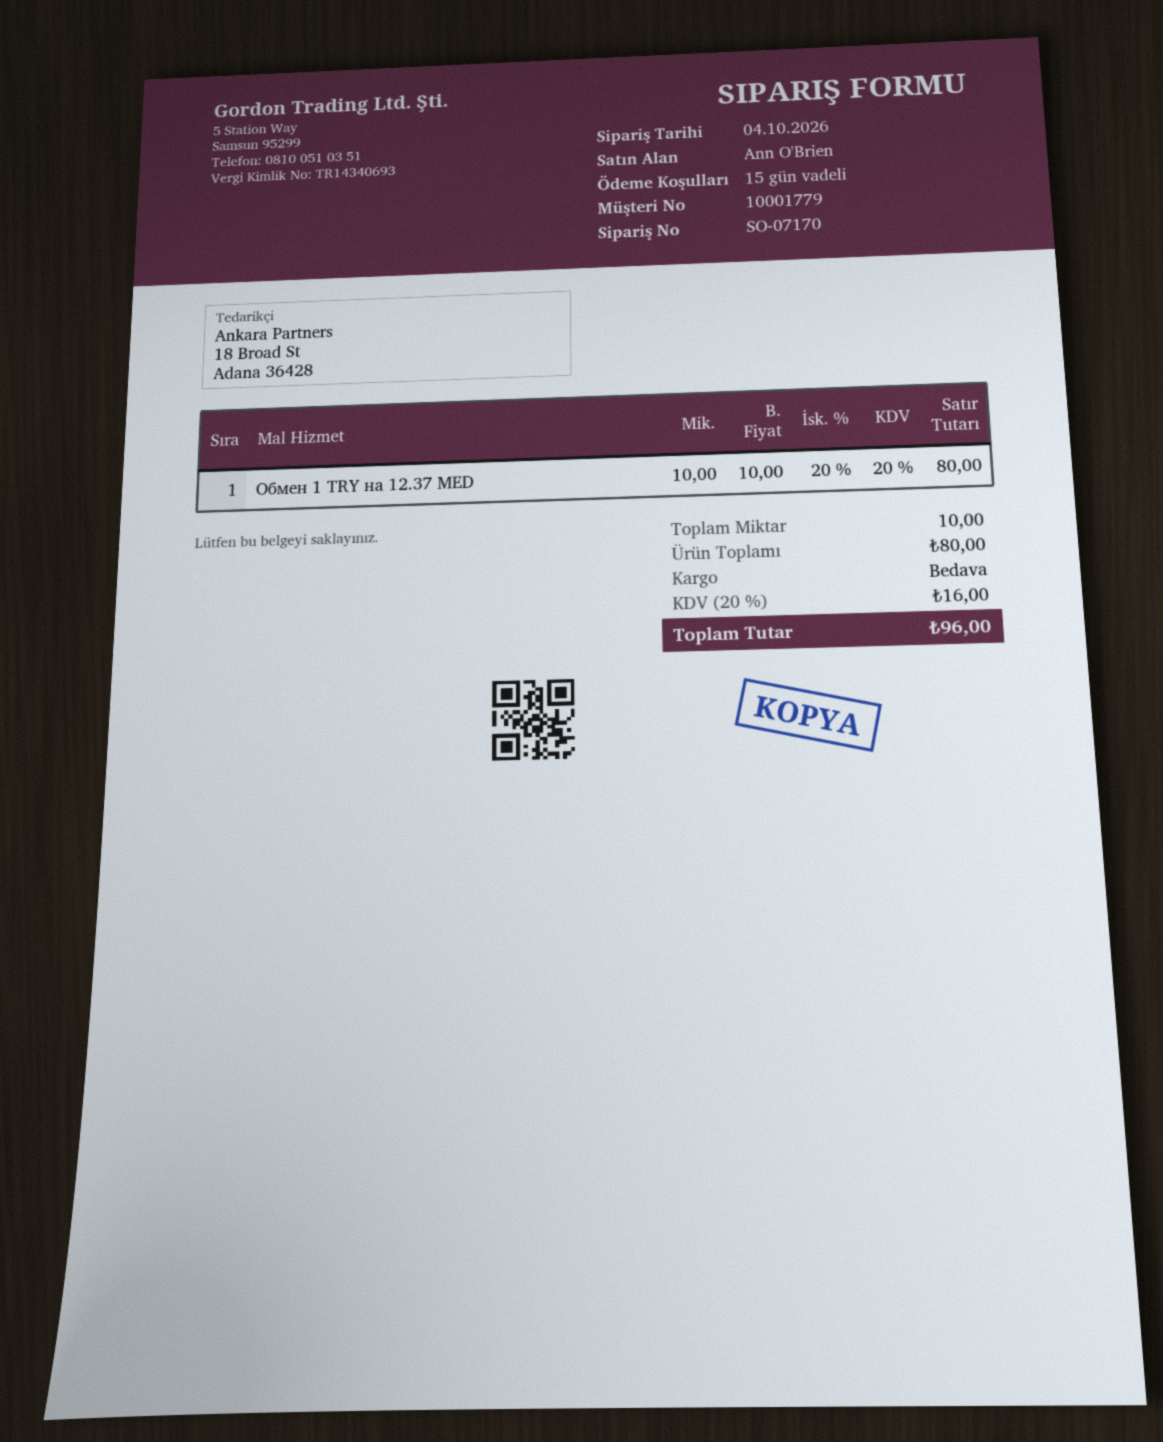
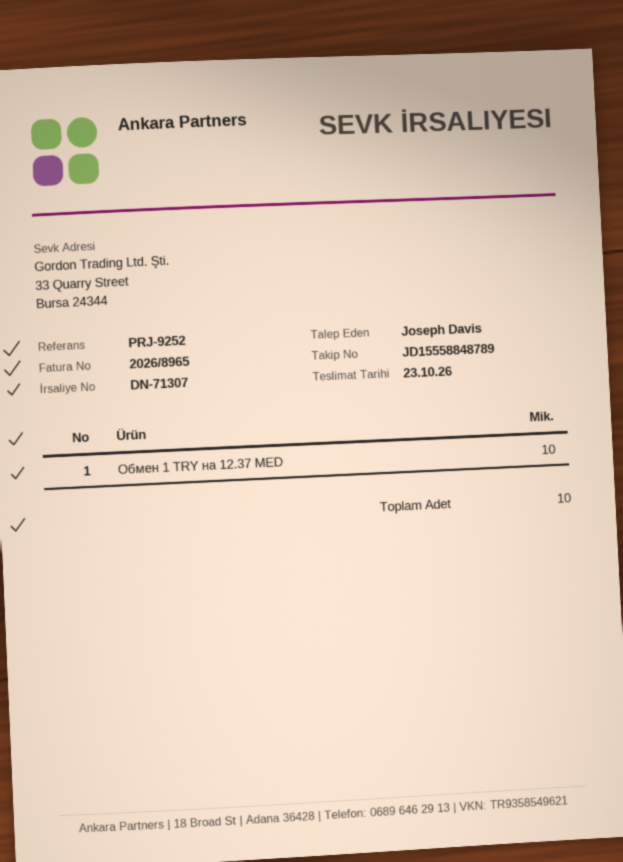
ordered by: Ann O'Brien -> Joseph Davis

